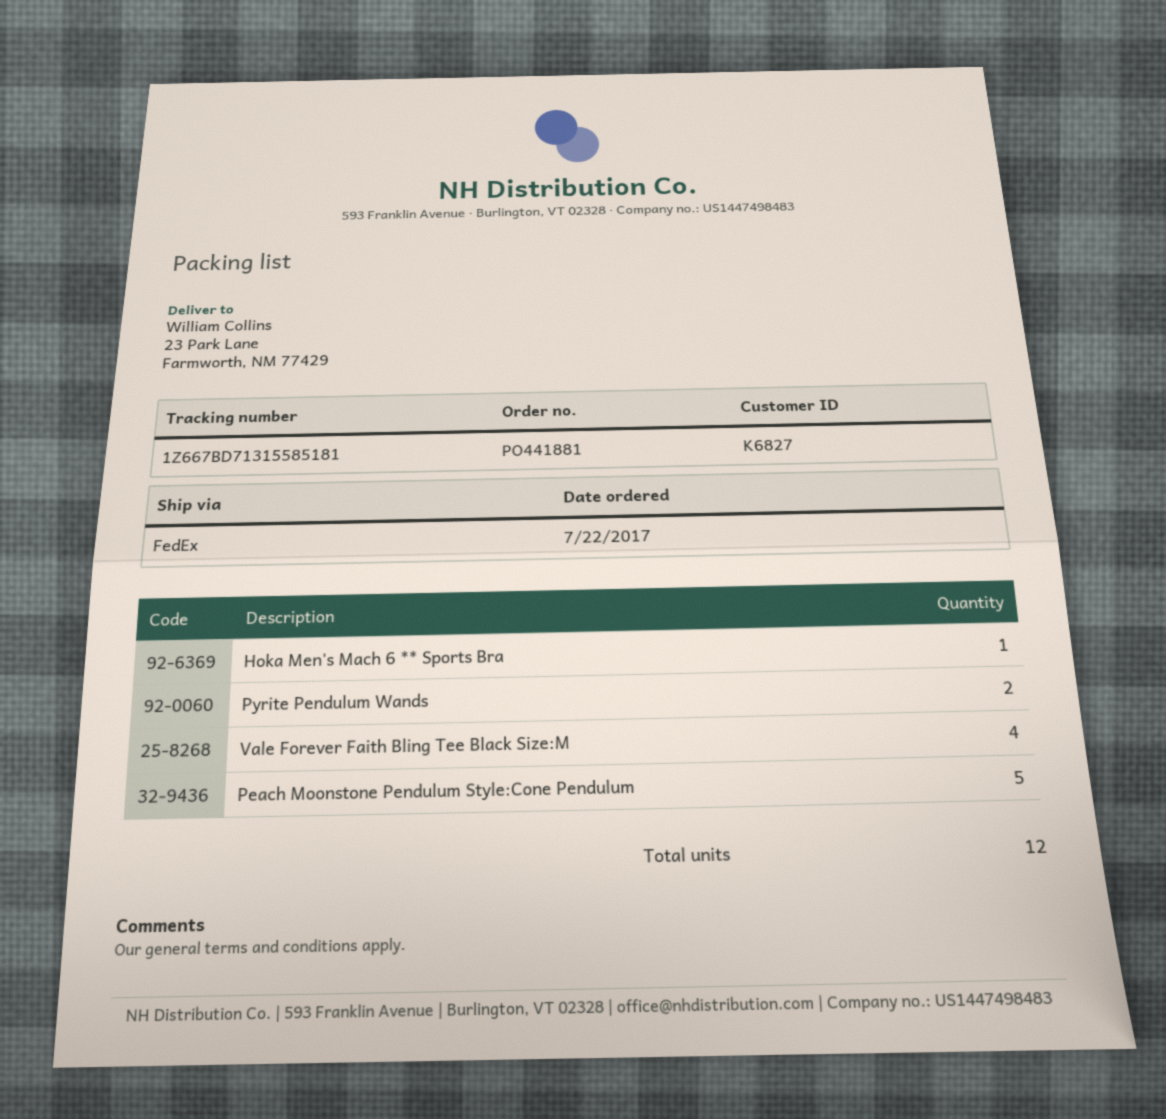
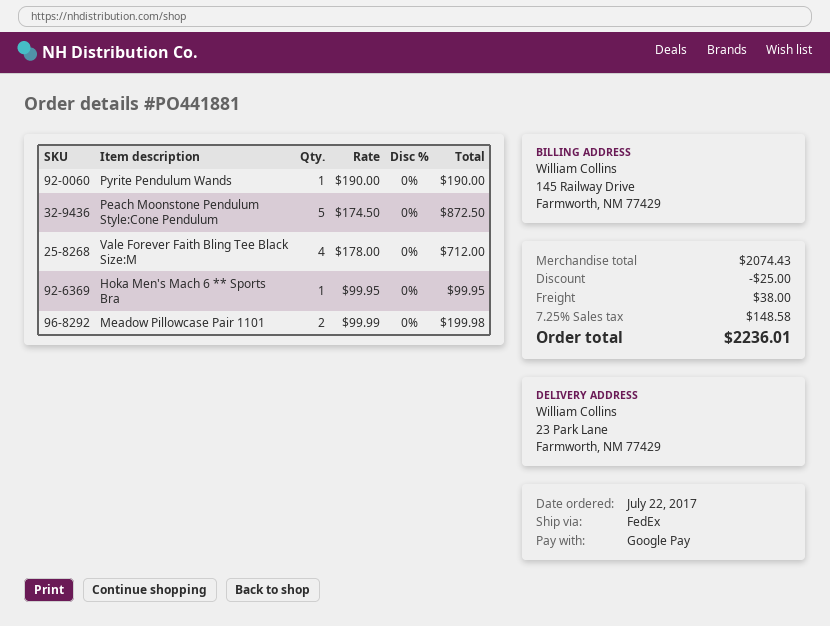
Pyrite Pendulum Wands: 2 -> 1
Meadow Pillowcase Pair 1101: none -> 2

